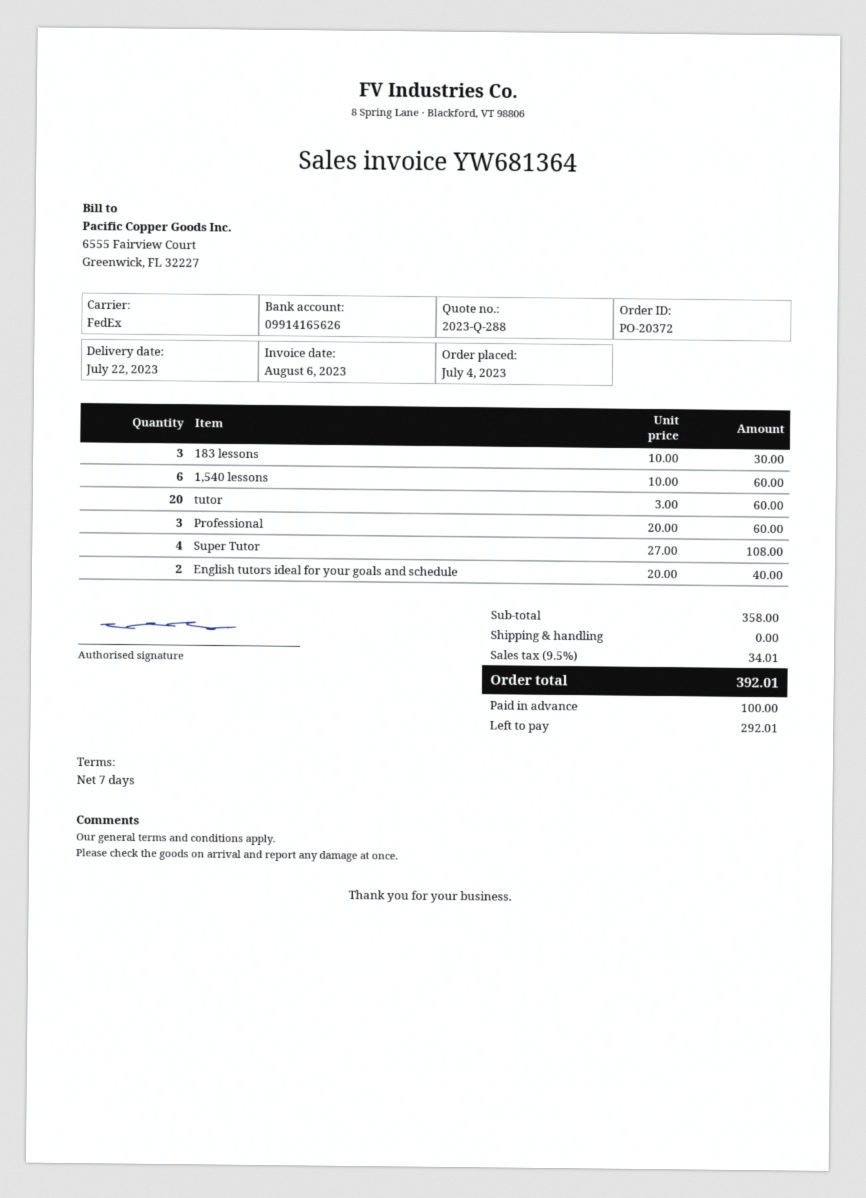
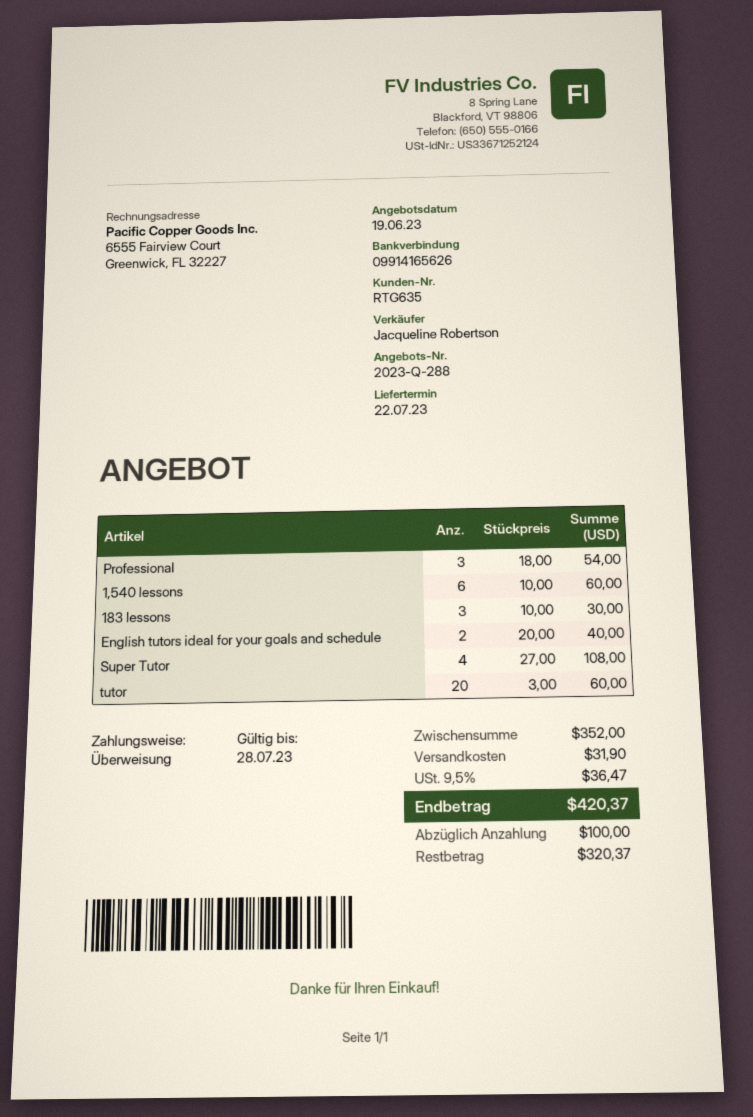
Professional: 3 x 20.00 = 60.00 -> 3 x 18.00 = 54.00
subtotal: 358.00 -> 352.00
shipping: 0.00 -> 31.90
tax: 9.5% = 34.01 -> 9.5% = 36.47
total: 392.01 -> 420.37
balance: 292.01 -> 320.37

